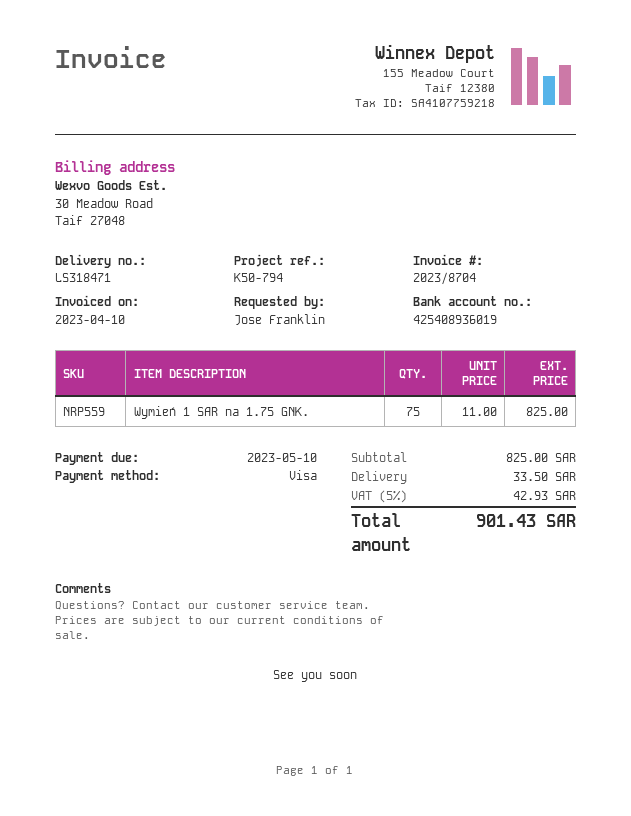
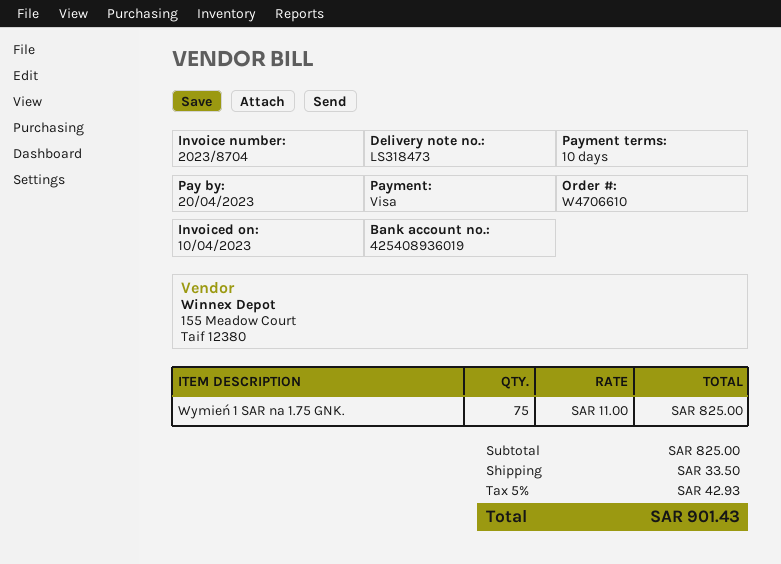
delivery note number: LS318471 -> LS318473
due date: 2023-05-10 -> 2023-04-20

